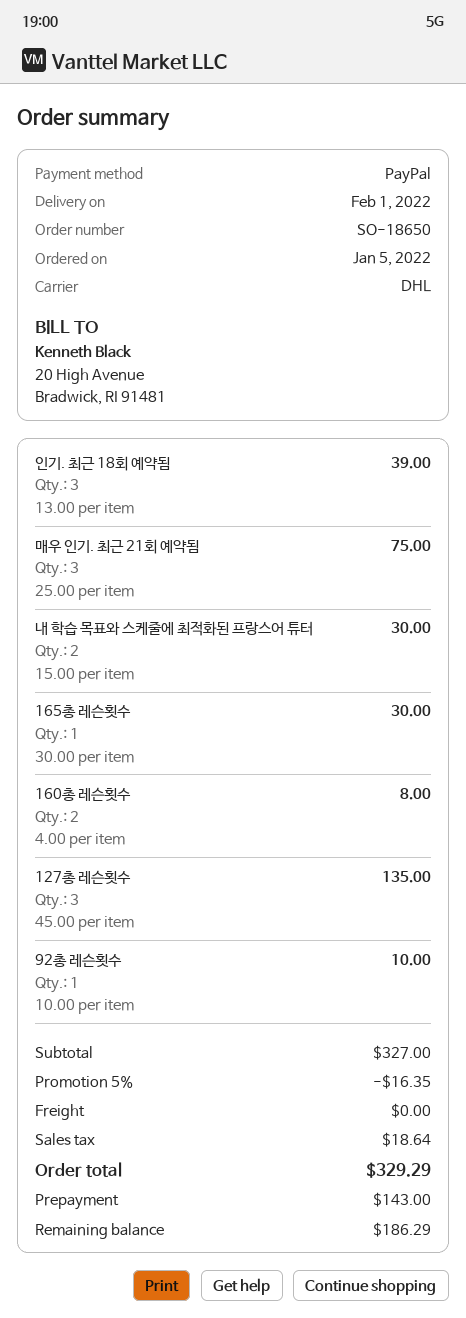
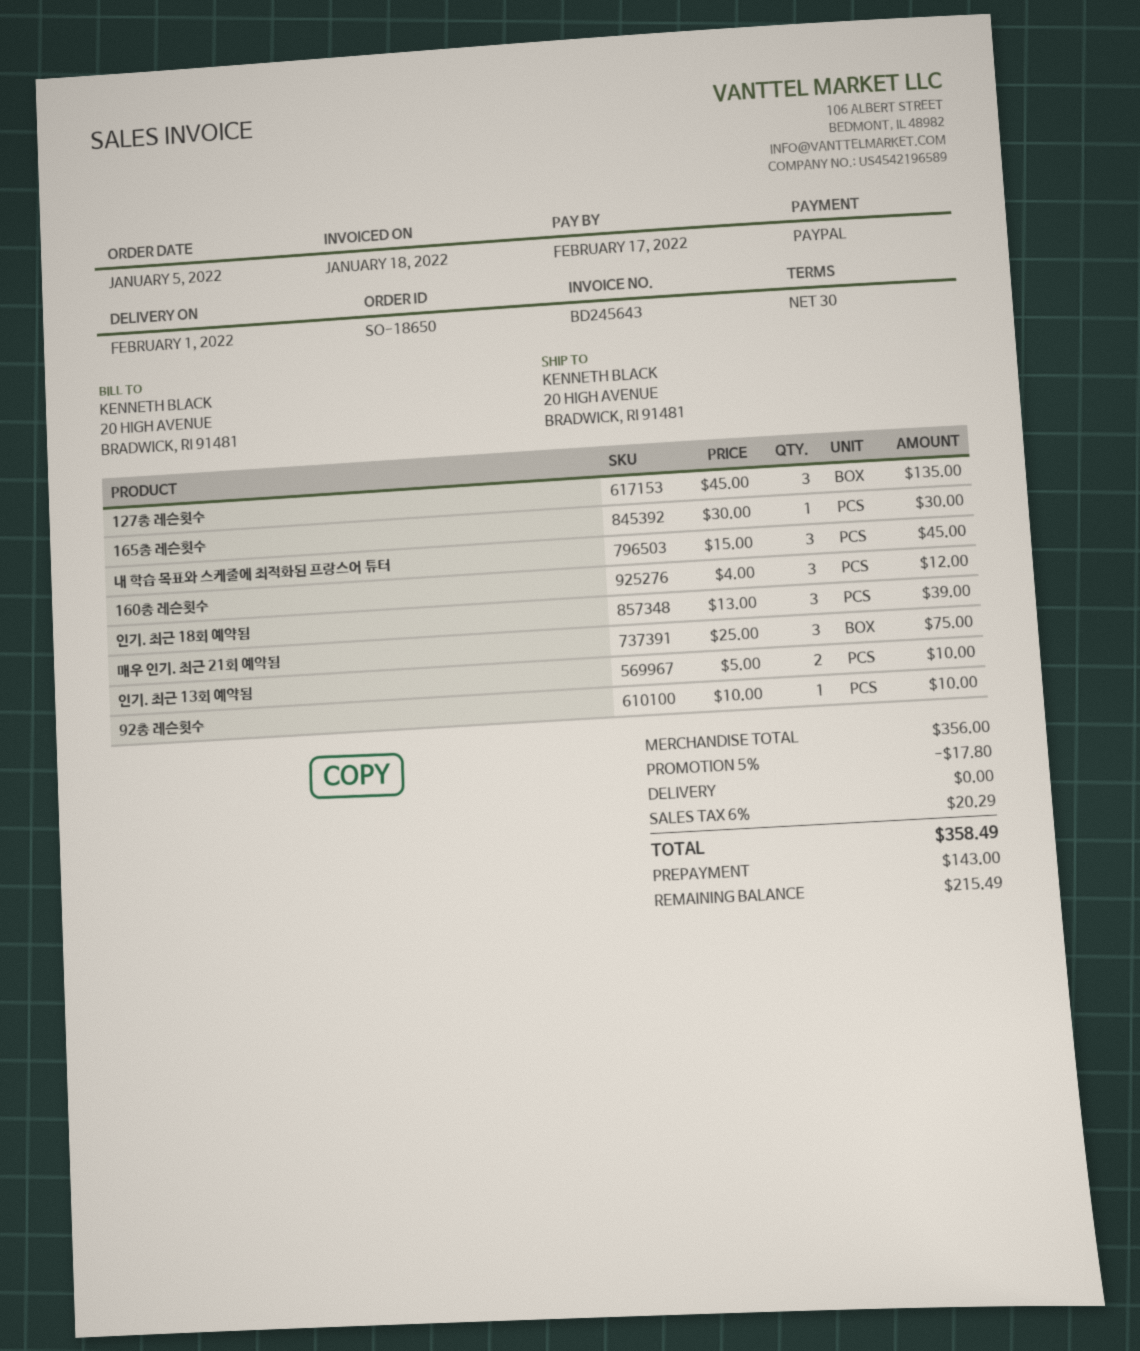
내 학습 목표와 스케줄에 최적화된 프랑스어 튜터: 2 x 15.00 = 30.00 -> 3 x 15.00 = 45.00
160총 레슨횟수: 2 x 4.00 = 8.00 -> 3 x 4.00 = 12.00
인기. 최근 13회 예약됨: none -> 2 x 5.00 = 10.00
subtotal: 327.00 -> 356.00
discount: 5% = 16.35 -> 5% = 17.80
tax: 18.64 -> 20.29
total: 329.29 -> 358.49
balance: 186.29 -> 215.49

